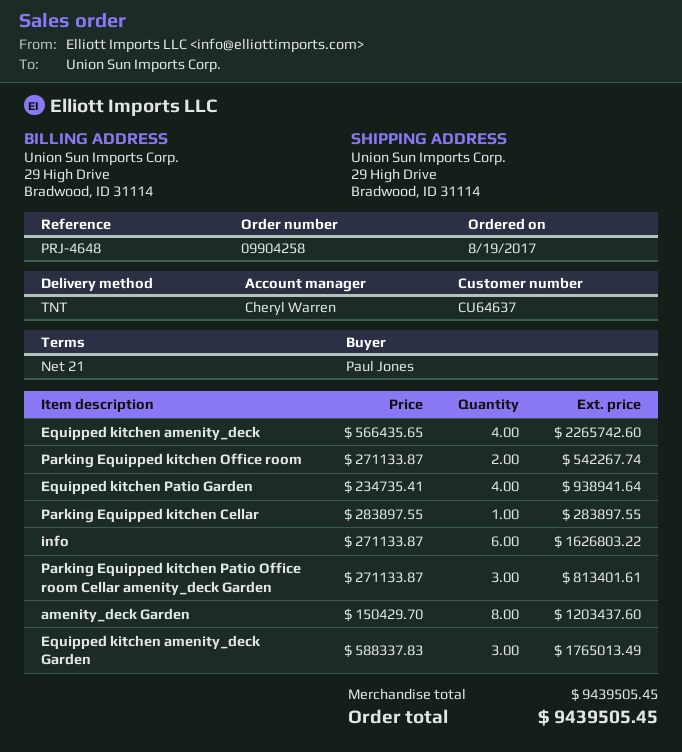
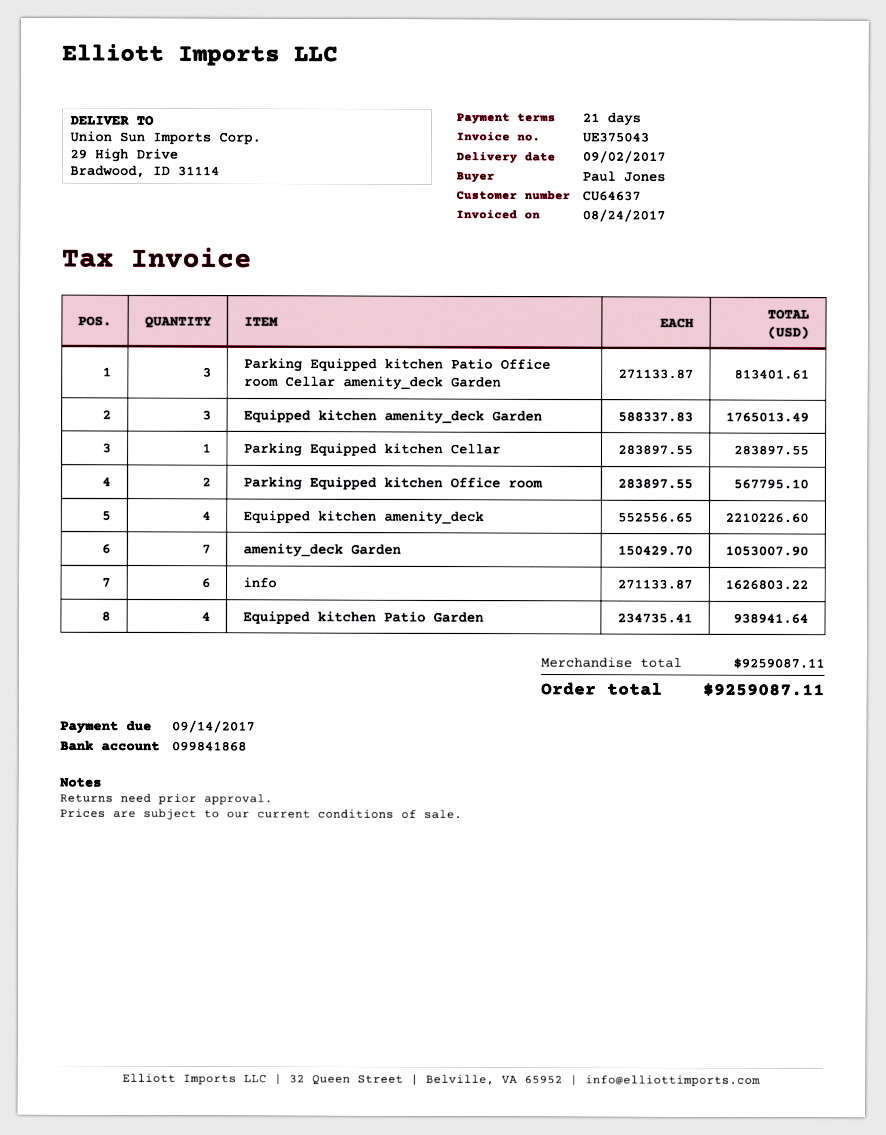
Equipped kitchen amenity_deck: 4 x 566435.65 = 2265742.60 -> 4 x 552556.65 = 2210226.60
Parking Equipped kitchen Office room: 2 x 271133.87 = 542267.74 -> 2 x 283897.55 = 567795.10
amenity_deck Garden: 8 x 150429.70 = 1203437.60 -> 7 x 150429.70 = 1053007.90
subtotal: 9439505.45 -> 9259087.11
total: 9439505.45 -> 9259087.11

